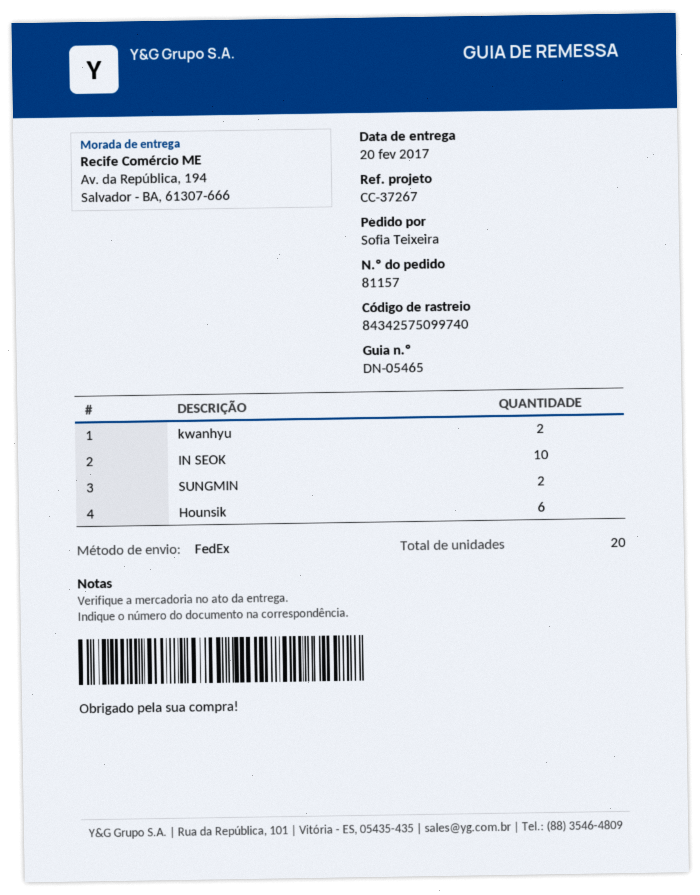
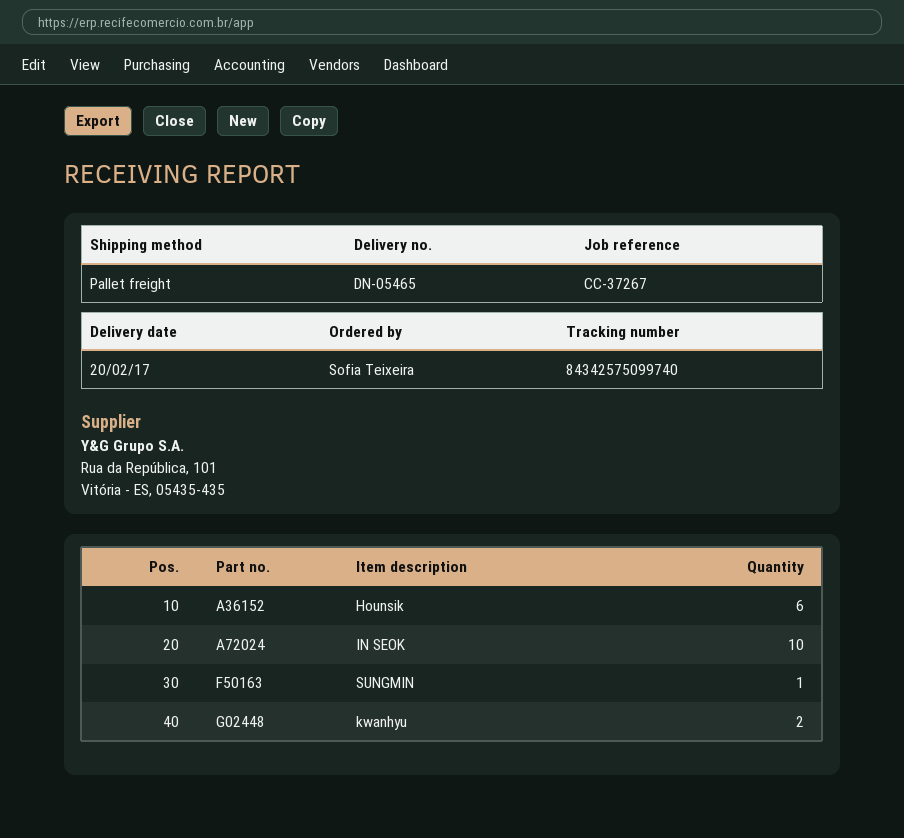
shipping method: FedEx -> pallet freight
SUNGMIN: 2 -> 1

